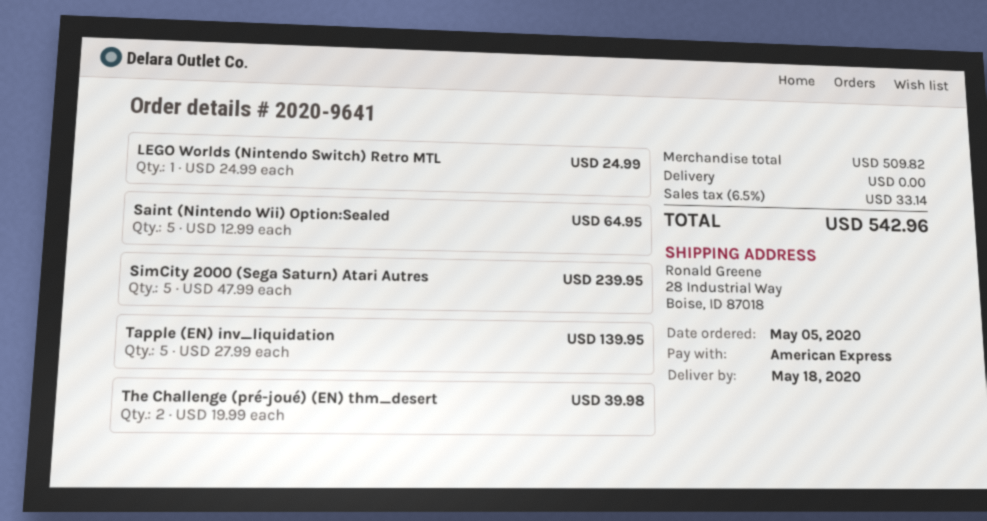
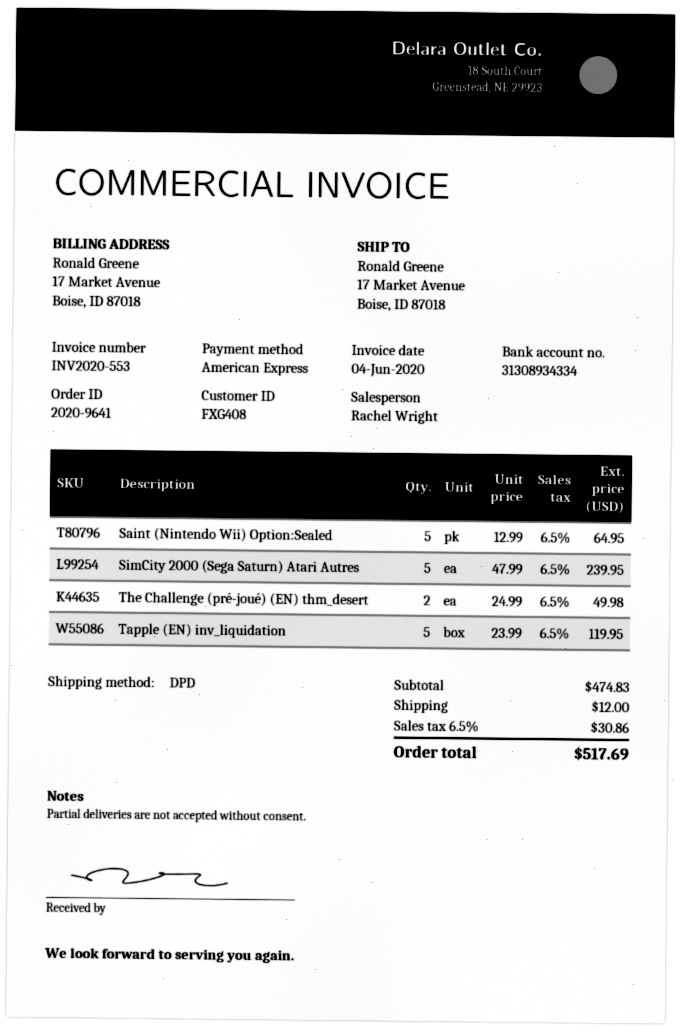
ship to: 28 Industrial Way, Boise, ID 87018 -> 17 Market Avenue, Boise, ID 87018
LEGO Worlds (Nintendo Switch) Retro MTL: 1 x 24.99 = 24.99 -> none
Tapple (EN) inv_liquidation: 5 x 27.99 = 139.95 -> 5 x 23.99 = 119.95
The Challenge (pré-joué) (EN) thm_desert: 2 x 19.99 = 39.98 -> 2 x 24.99 = 49.98
subtotal: 509.82 -> 474.83
shipping: 0.00 -> 12.00
tax: 6.5% = 33.14 -> 6.5% = 30.86
total: 542.96 -> 517.69

